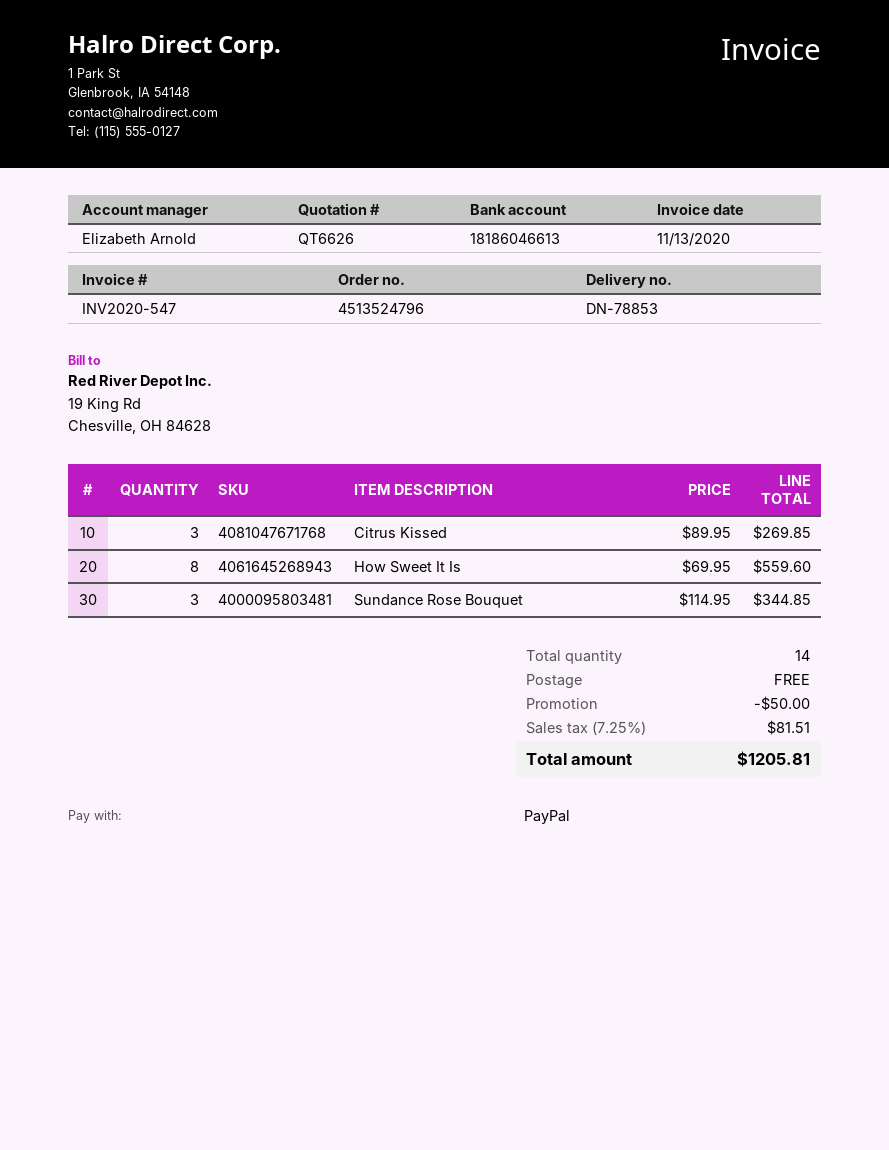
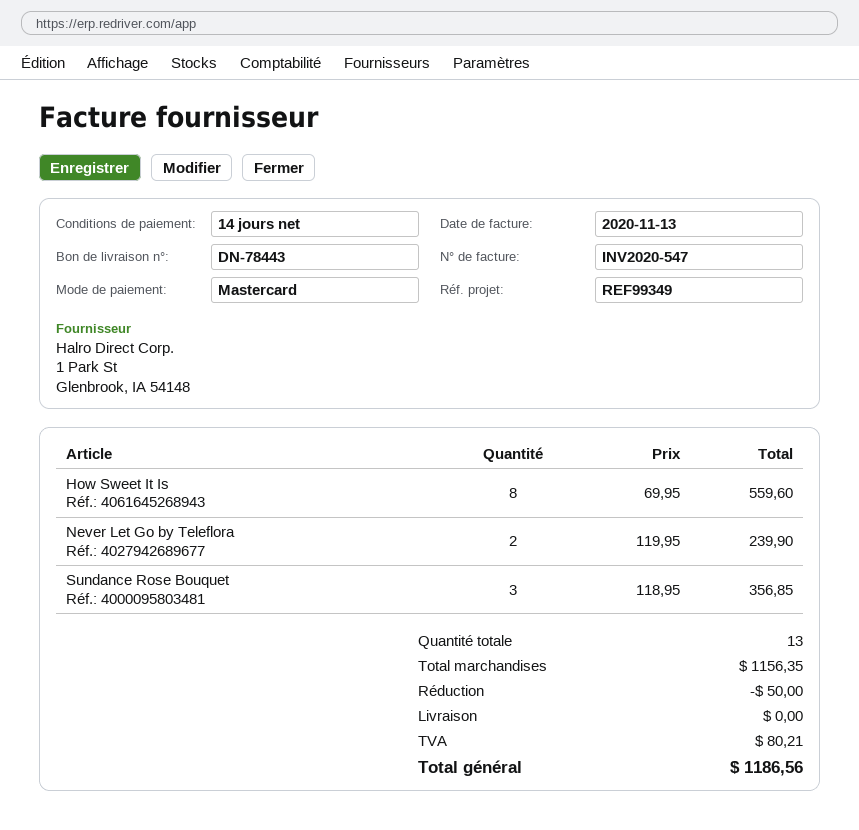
delivery note number: DN-78853 -> DN-78443
payment method: PayPal -> Mastercard
Citrus Kissed: 3 x 89.95 = 269.85 -> none
Sundance Rose Bouquet: 3 x 114.95 = 344.85 -> 3 x 118.95 = 356.85
Never Let Go by Teleflora: none -> 2 x 119.95 = 239.90
total quantity: 14 -> 13
tax: 81.51 -> 80.21
total: 1205.81 -> 1186.56

